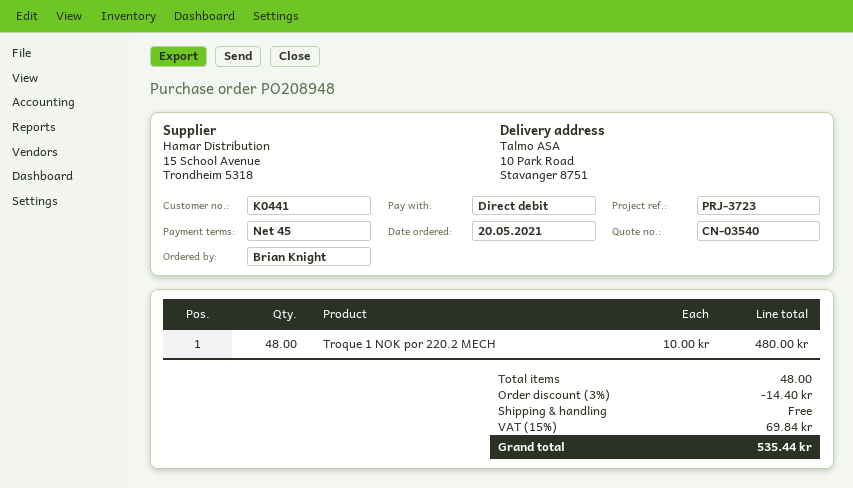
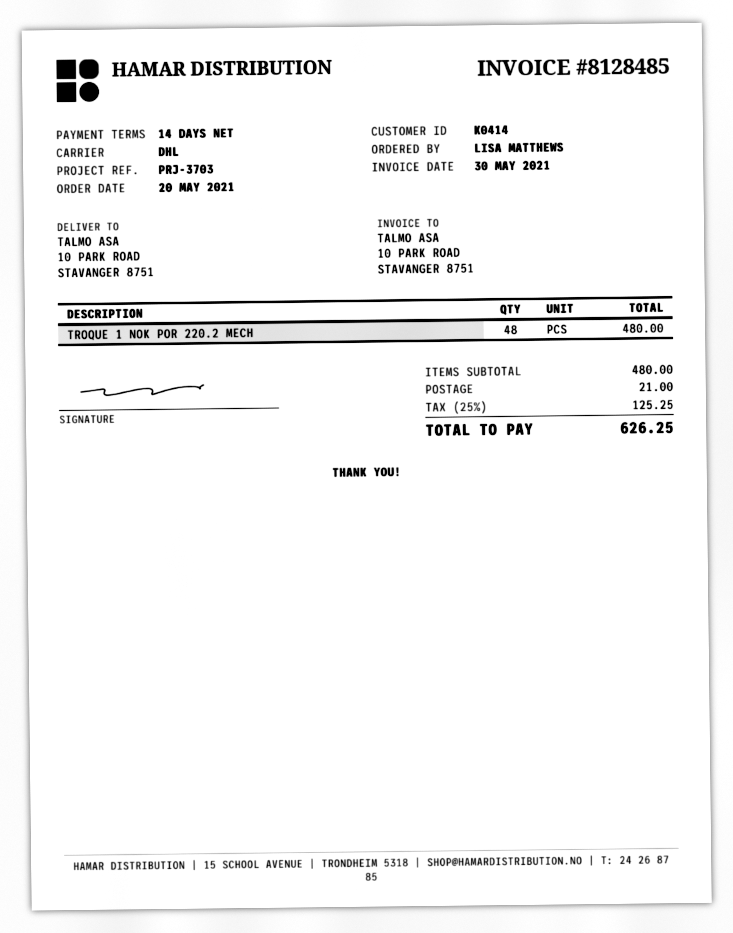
payment terms: 45 days -> 14 days
customer number: K0441 -> K0414
reference: PRJ-3723 -> PRJ-3703
ordered by: Brian Knight -> LISA MATTHEWS
discount: 3% = 14.40 -> none
shipping: 0.00 -> 21.00
tax: 15% = 69.84 -> 25% = 125.25
total: 535.44 -> 626.25

